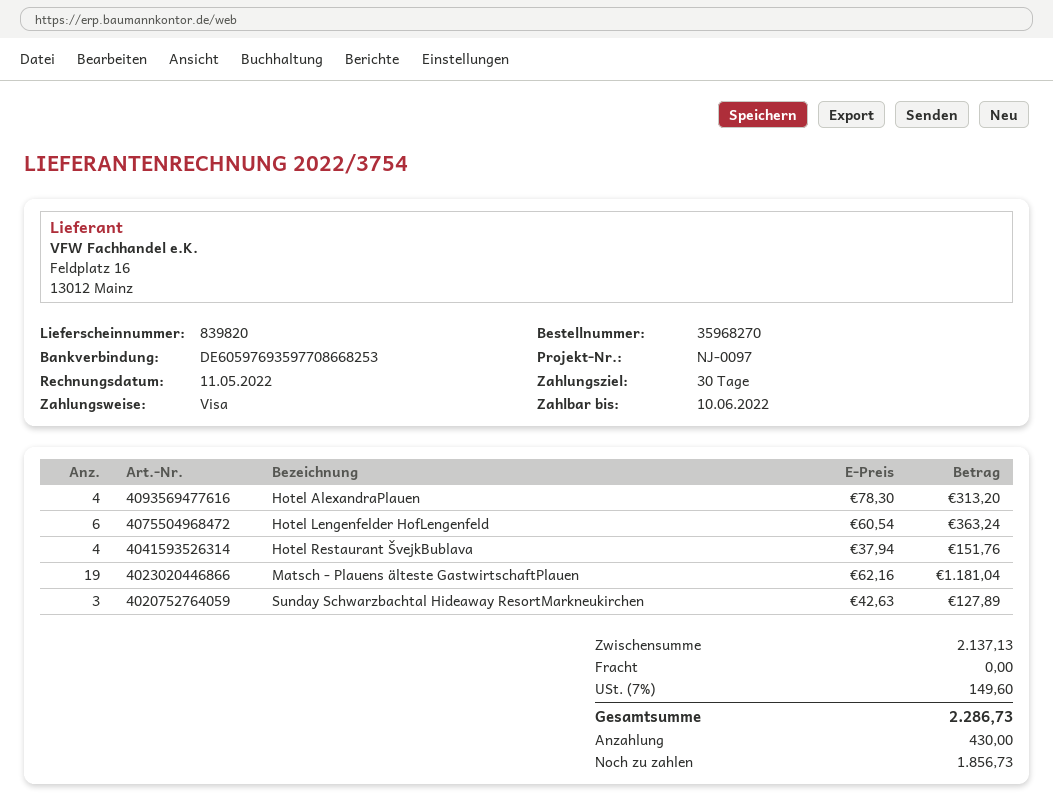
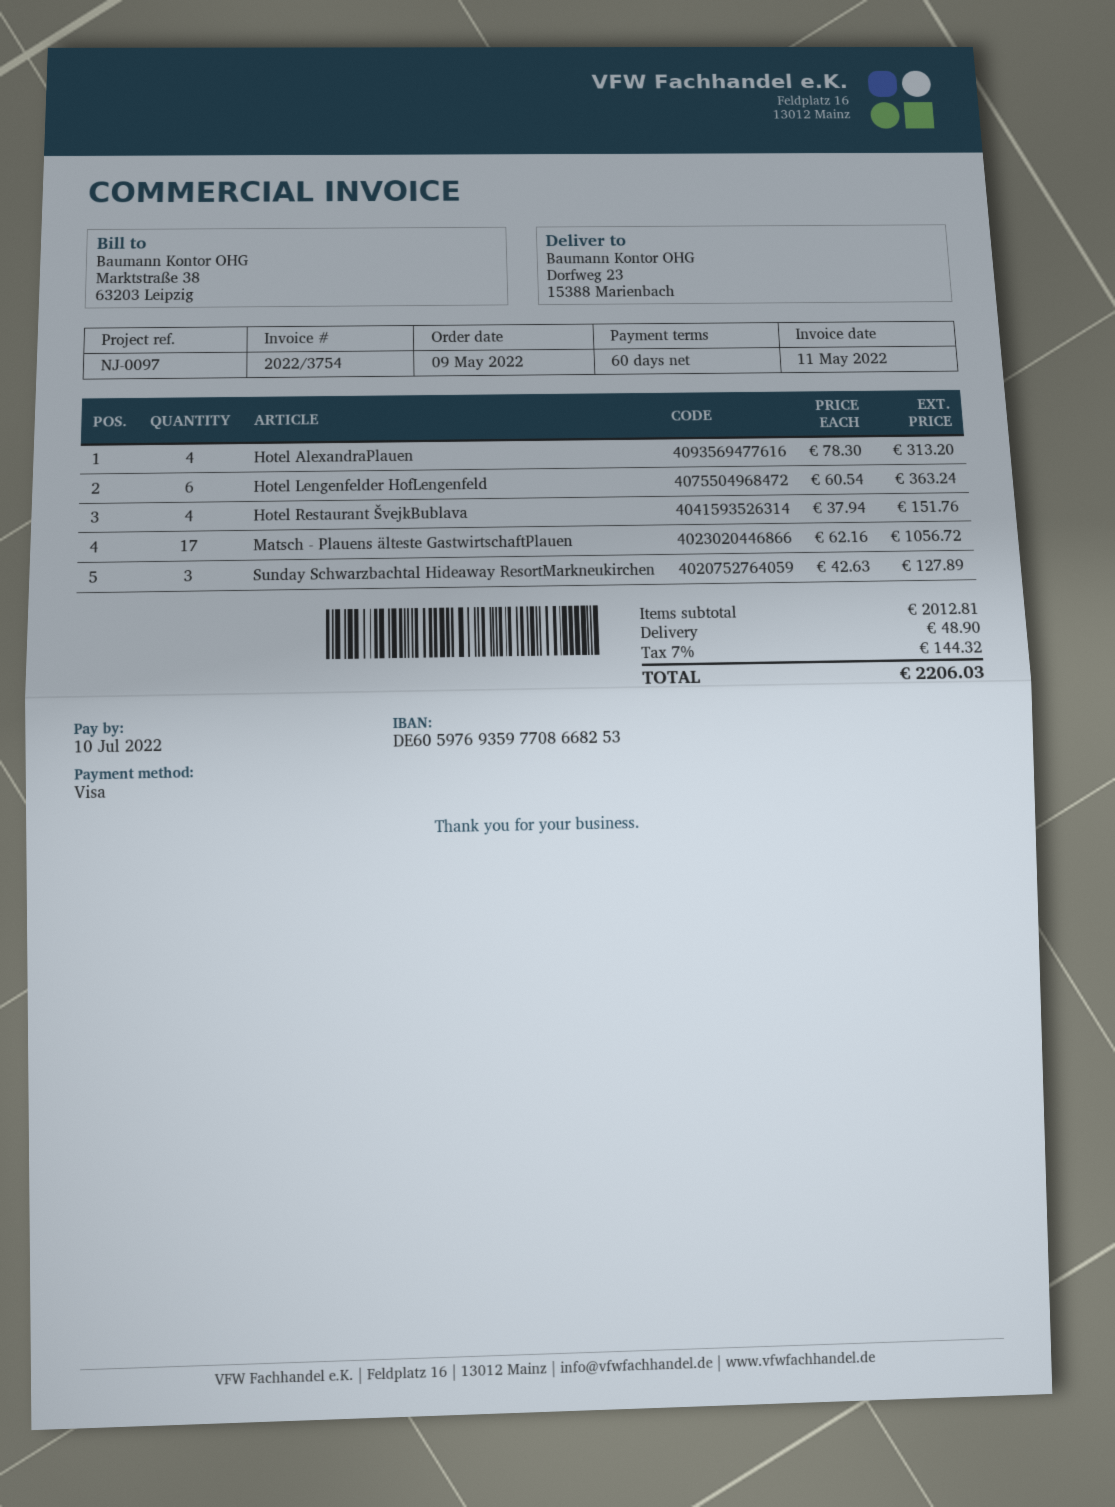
payment terms: 30 days -> 60 days
due date: 2022-06-10 -> 2022-07-10
Matsch - Plauens älteste GastwirtschaftPlauen: 19 x 62.16 = 1181.04 -> 17 x 62.16 = 1056.72
subtotal: 2137.13 -> 2012.81
shipping: 0.00 -> 48.90
tax: 7% = 149.60 -> 7% = 144.32
total: 2286.73 -> 2206.03

